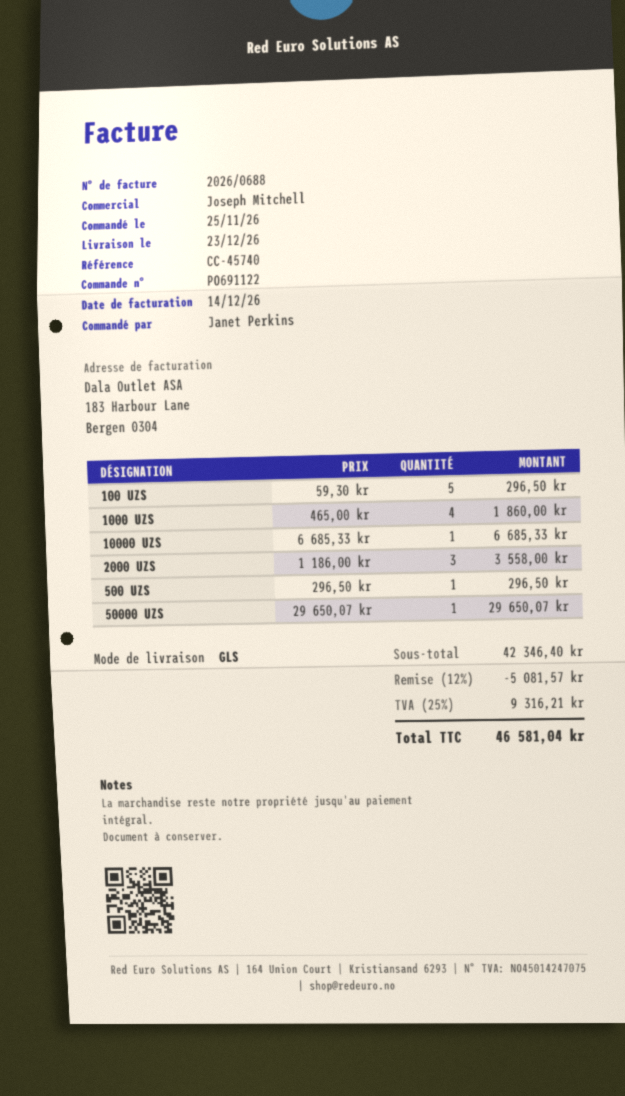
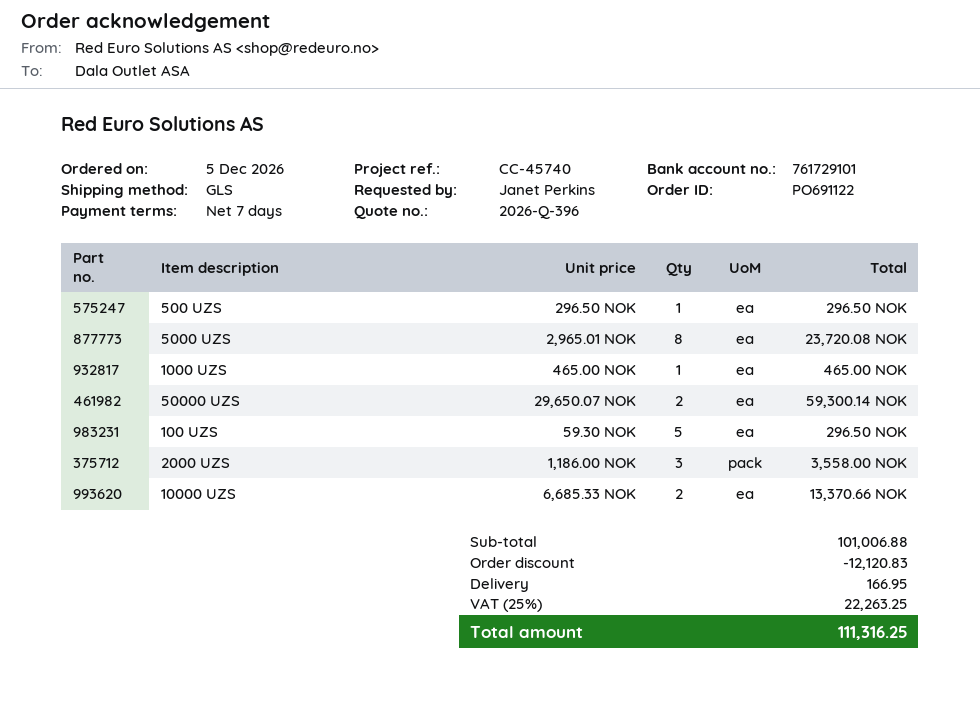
order date: 2026-11-25 -> 2026-12-05
1000 UZS: 4 x 465.00 = 1860.00 -> 1 x 465.00 = 465.00
10000 UZS: 1 x 6685.33 = 6685.33 -> 2 x 6685.33 = 13370.66
50000 UZS: 1 x 29650.07 = 29650.07 -> 2 x 29650.07 = 59300.14
5000 UZS: none -> 8 x 2965.01 = 23720.08
subtotal: 42346.40 -> 101006.88
discount: 5081.57 -> 12120.83
shipping: none -> 166.95
tax: 25% = 9316.21 -> 25% = 22263.25
total: 46581.04 -> 111316.25

